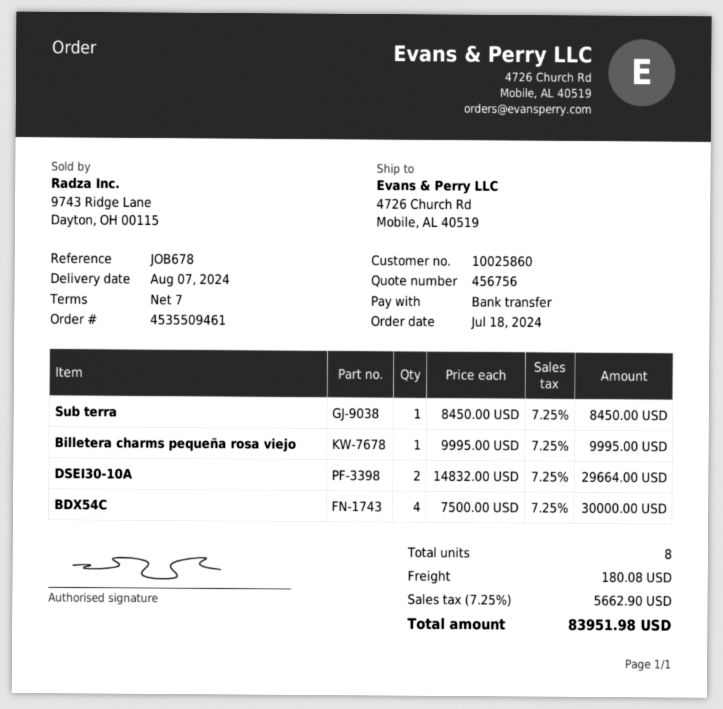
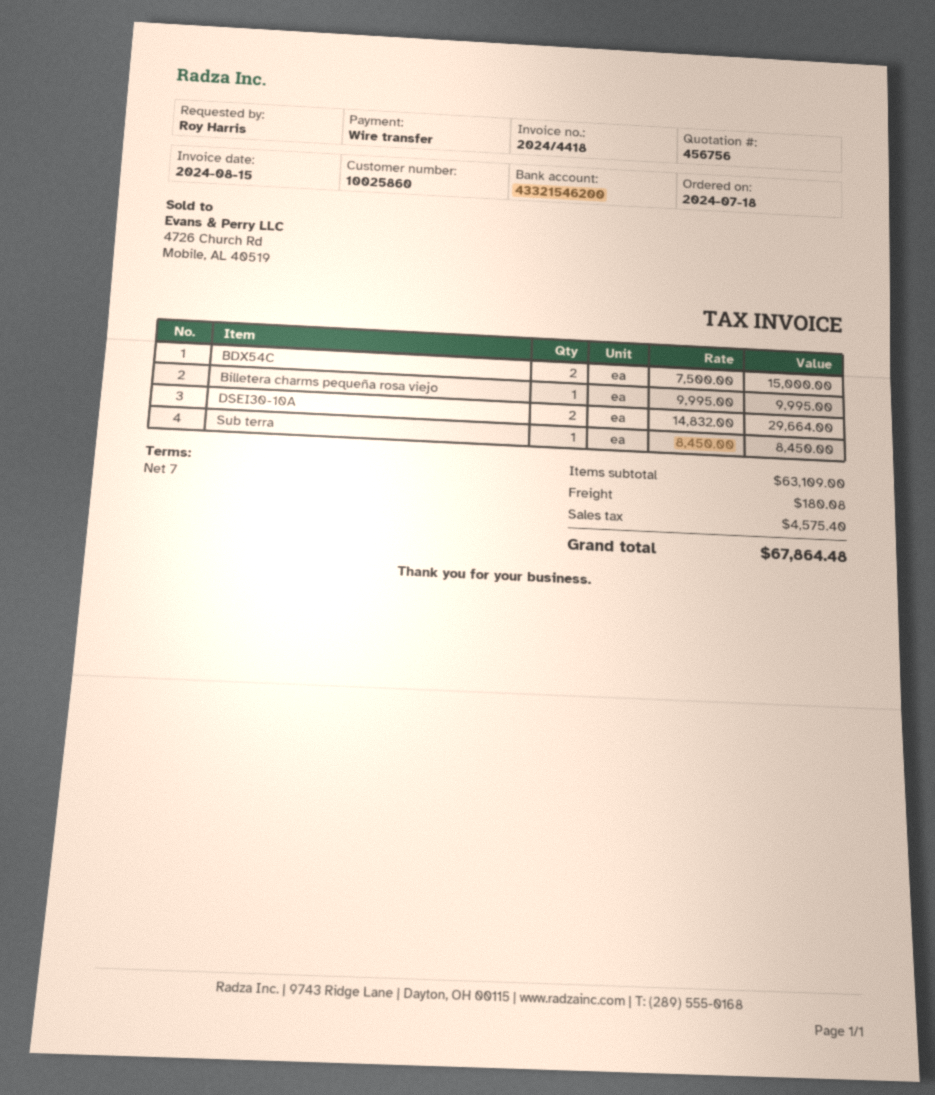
BDX54C: 4 x 7500.00 = 30000.00 -> 2 x 7500.00 = 15000.00
tax: 5662.90 -> 4575.40
total: 83951.98 -> 67864.48

